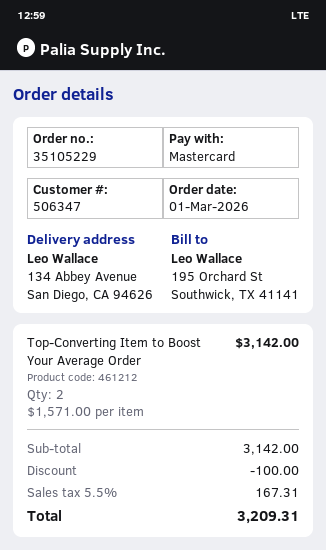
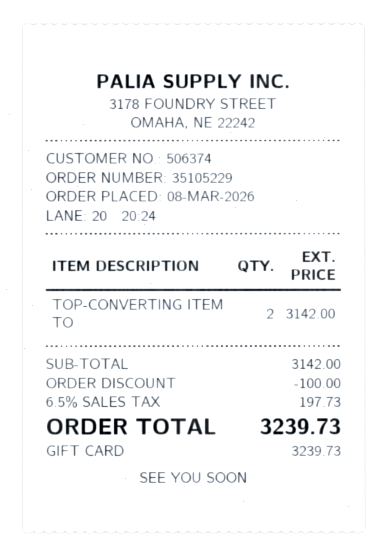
order date: 2026-03-01 -> 2026-03-08
customer number: 506347 -> 506374
payment method: Mastercard -> gift card
tax: 5.5% = 167.31 -> 6.5% = 197.73
total: 3209.31 -> 3239.73

